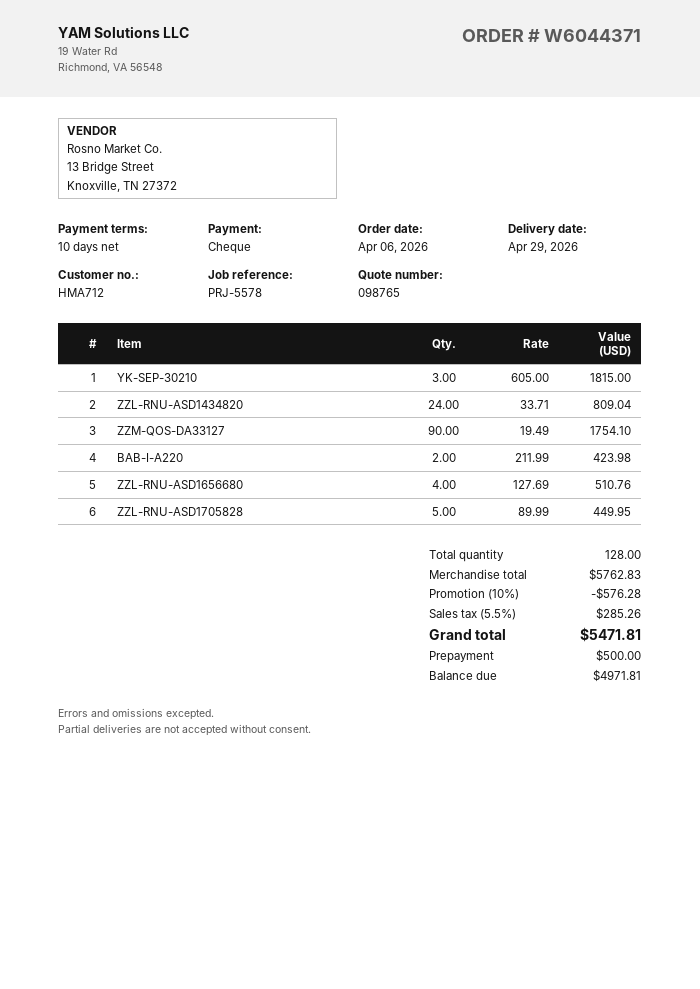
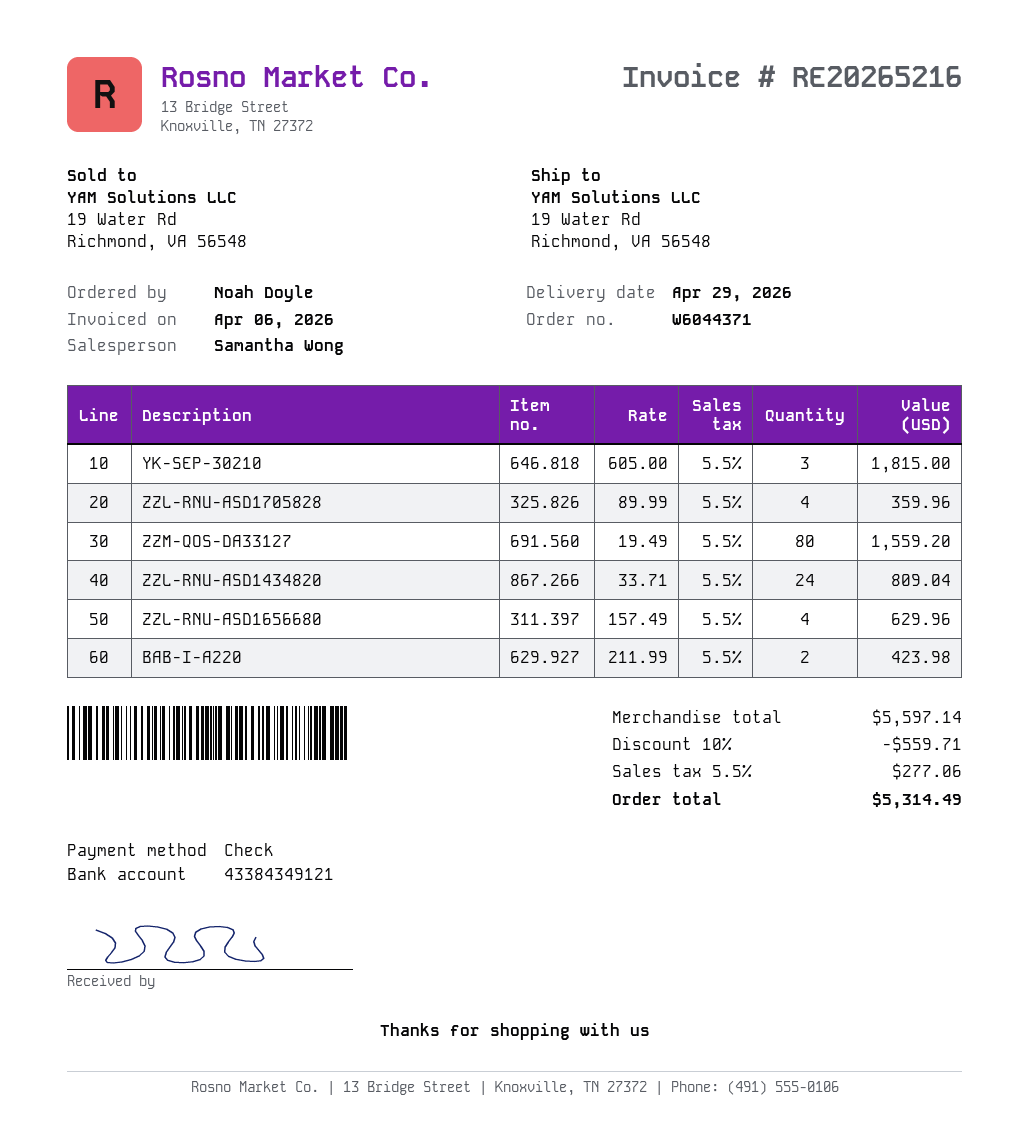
ZZM-QOS-DA33127: 90 x 19.49 = 1754.10 -> 80 x 19.49 = 1559.20
ZZL-RNU-ASD1656680: 4 x 127.69 = 510.76 -> 4 x 157.49 = 629.96
ZZL-RNU-ASD1705828: 5 x 89.99 = 449.95 -> 4 x 89.99 = 359.96
subtotal: 5762.83 -> 5597.14
discount: 10% = 576.28 -> 10% = 559.71
tax: 5.5% = 285.26 -> 5.5% = 277.06
total: 5471.81 -> 5314.49

